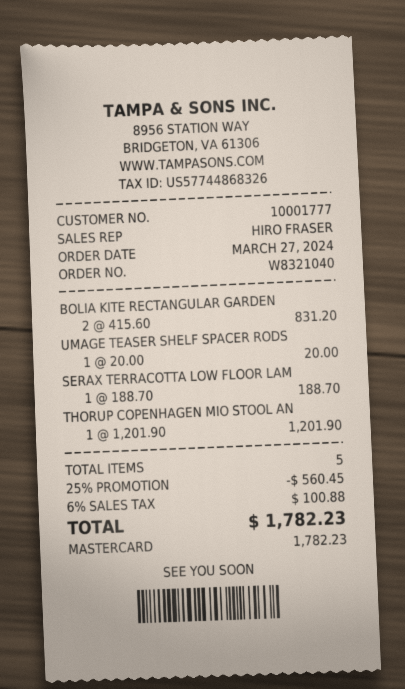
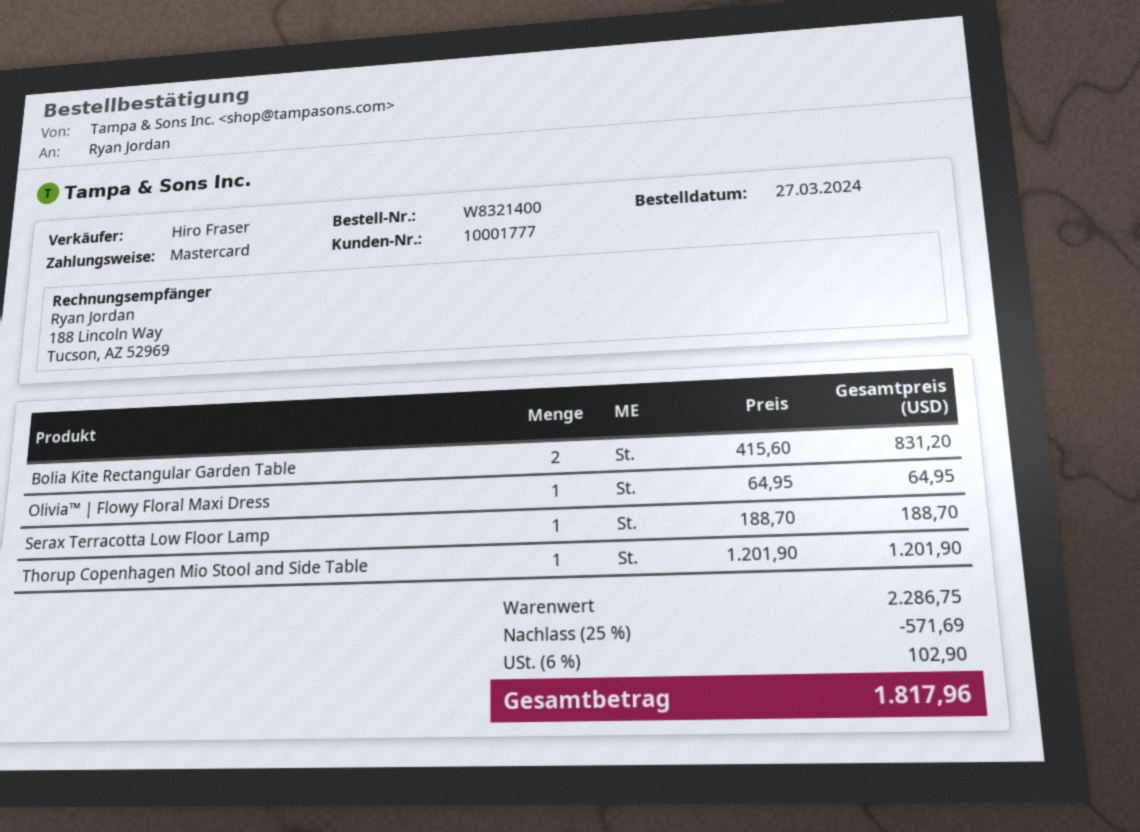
order number: W8321040 -> W8321400
UMAGE TEASER SHELF SPACER RODS: 1 x 20.00 = 20.00 -> none
Olivia™ | Flowy Floral Maxi Dress: none -> 1 x 64.95 = 64.95
discount: 25% = 560.45 -> 25% = 571.69
tax: 6% = 100.88 -> 6% = 102.90
total: 1782.23 -> 1817.96

